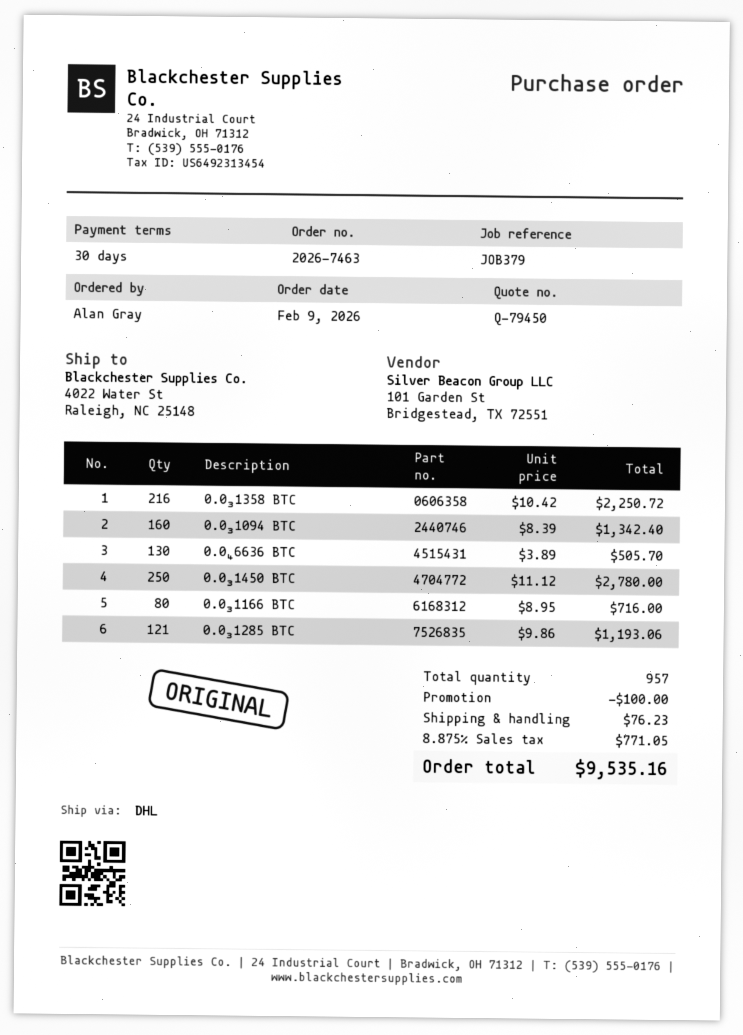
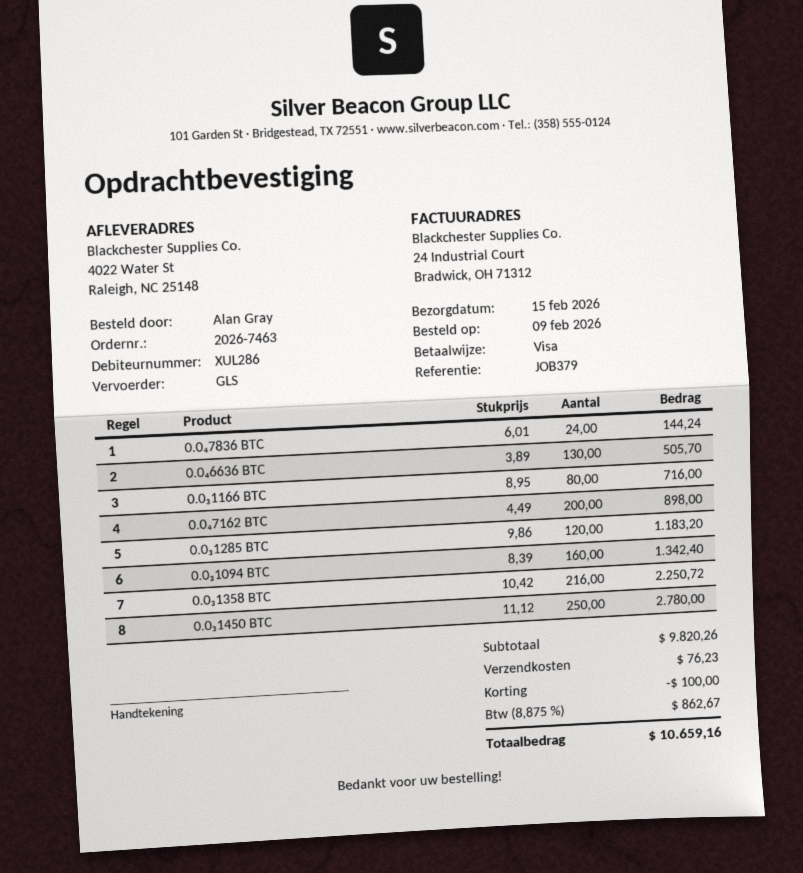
shipping method: DHL -> GLS
0.0₃1285 BTC: 121 x 9.86 = 1193.06 -> 120 x 9.86 = 1183.20
0.0₄7836 BTC: none -> 24 x 6.01 = 144.24
0.0₄7162 BTC: none -> 200 x 4.49 = 898.00
tax: 8.875% = 771.05 -> 8.875% = 862.67
total: 9535.16 -> 10659.16

